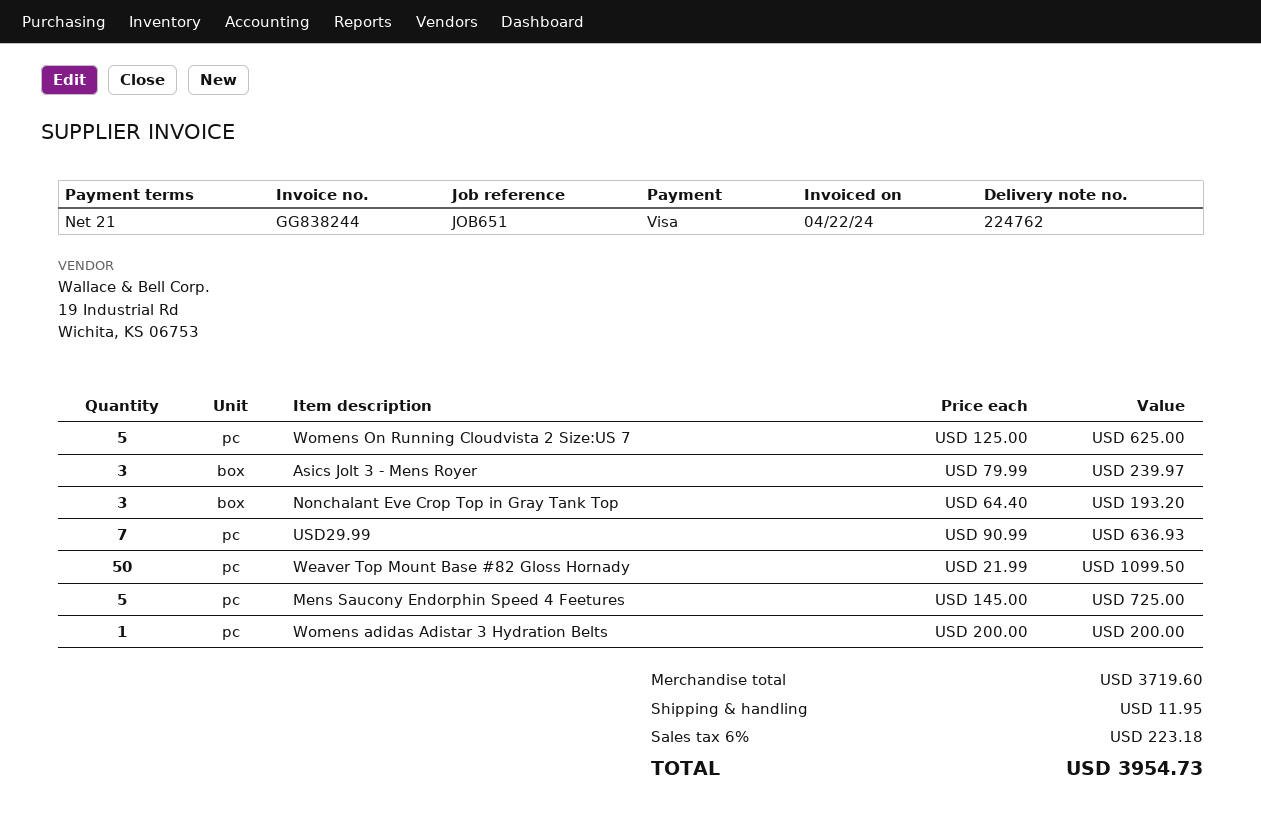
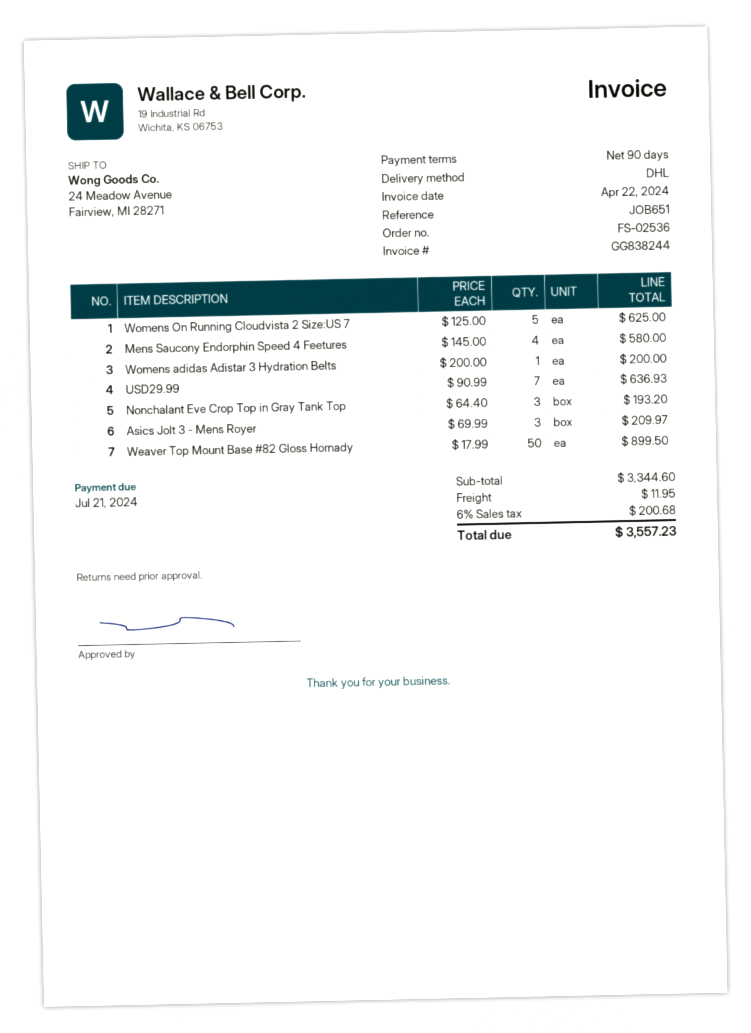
payment terms: 21 days -> 90 days
Asics Jolt 3 - Mens Royer: 3 x 79.99 = 239.97 -> 3 x 69.99 = 209.97
Weaver Top Mount Base #82 Gloss Hornady: 50 x 21.99 = 1099.50 -> 50 x 17.99 = 899.50
Mens Saucony Endorphin Speed 4 Feetures: 5 x 145.00 = 725.00 -> 4 x 145.00 = 580.00
subtotal: 3719.60 -> 3344.60
tax: 6% = 223.18 -> 6% = 200.68
total: 3954.73 -> 3557.23

